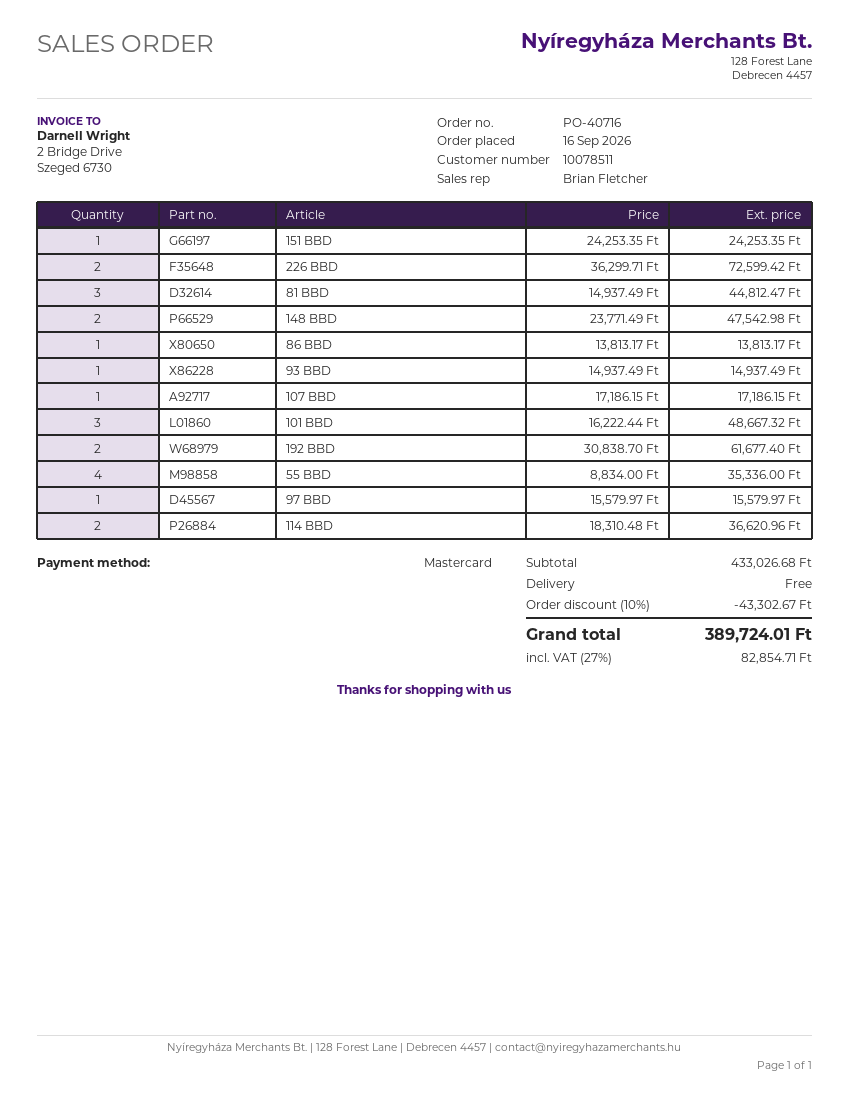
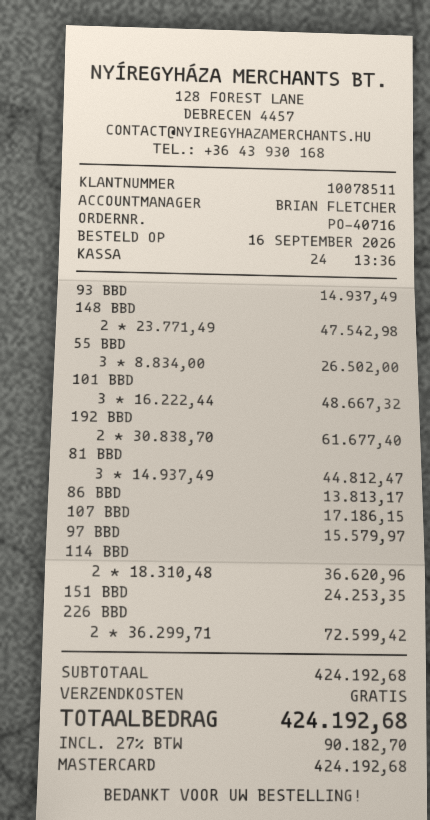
55 BBD: 4 x 8834.00 = 35336.00 -> 3 x 8834.00 = 26502.00
subtotal: 433026.68 -> 424192.68
discount: 10% = 43302.67 -> none
tax: 27% = 82854.71 -> 27% = 90182.70
total: 389724.01 -> 424192.68

